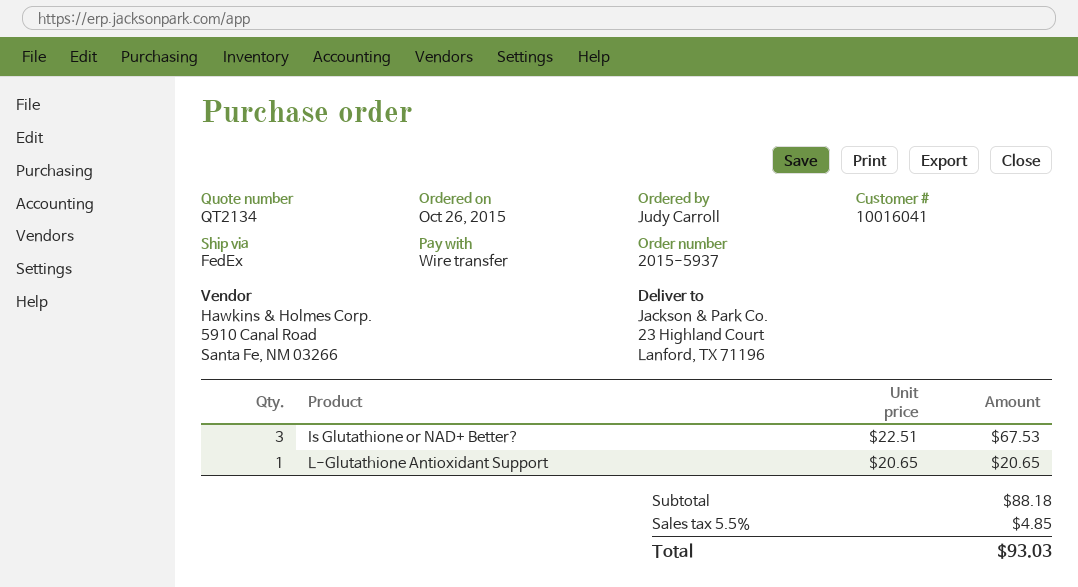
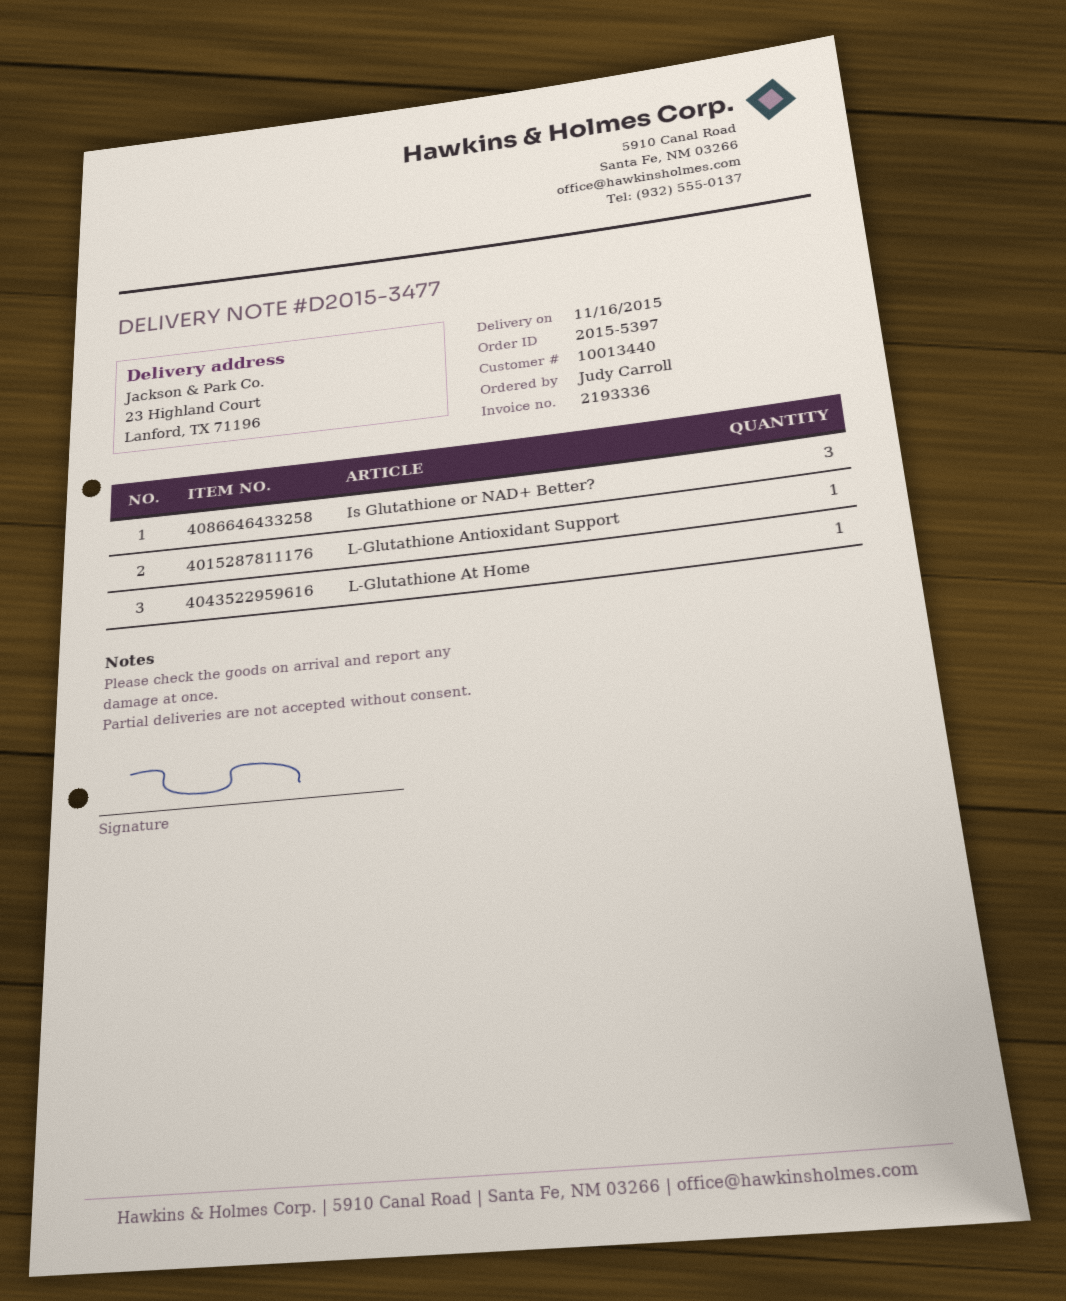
order number: 2015-5937 -> 2015-5397
customer number: 10016041 -> 10013440
L-Glutathione At Home: none -> 1

